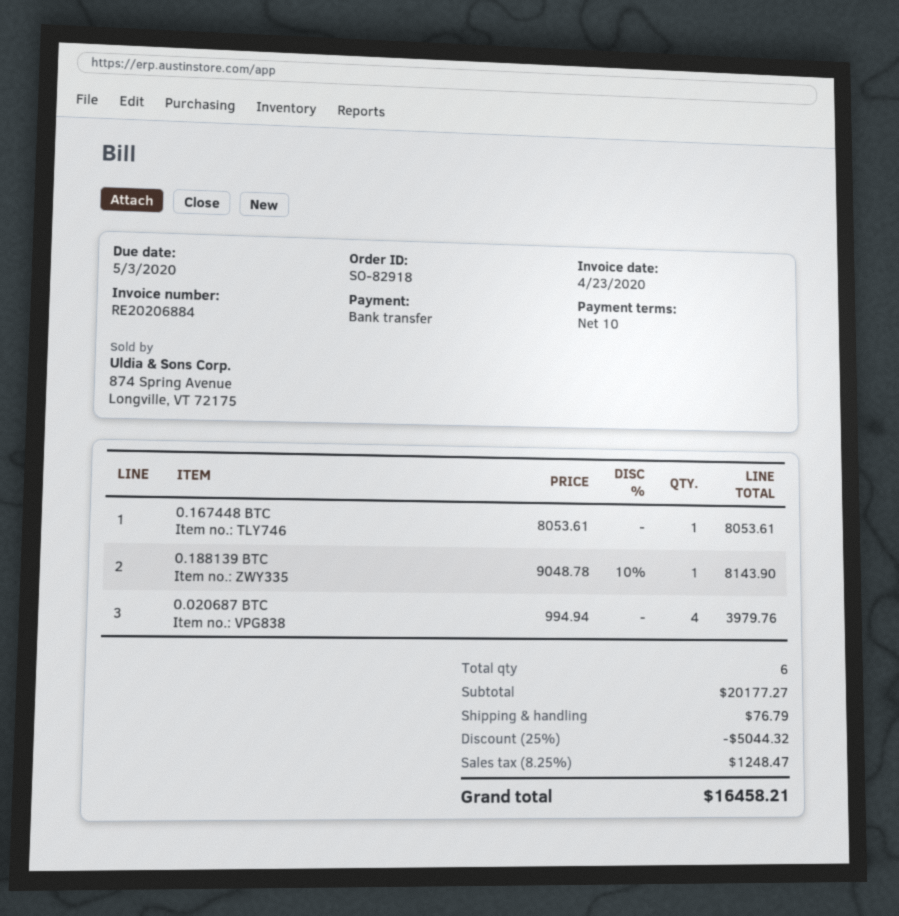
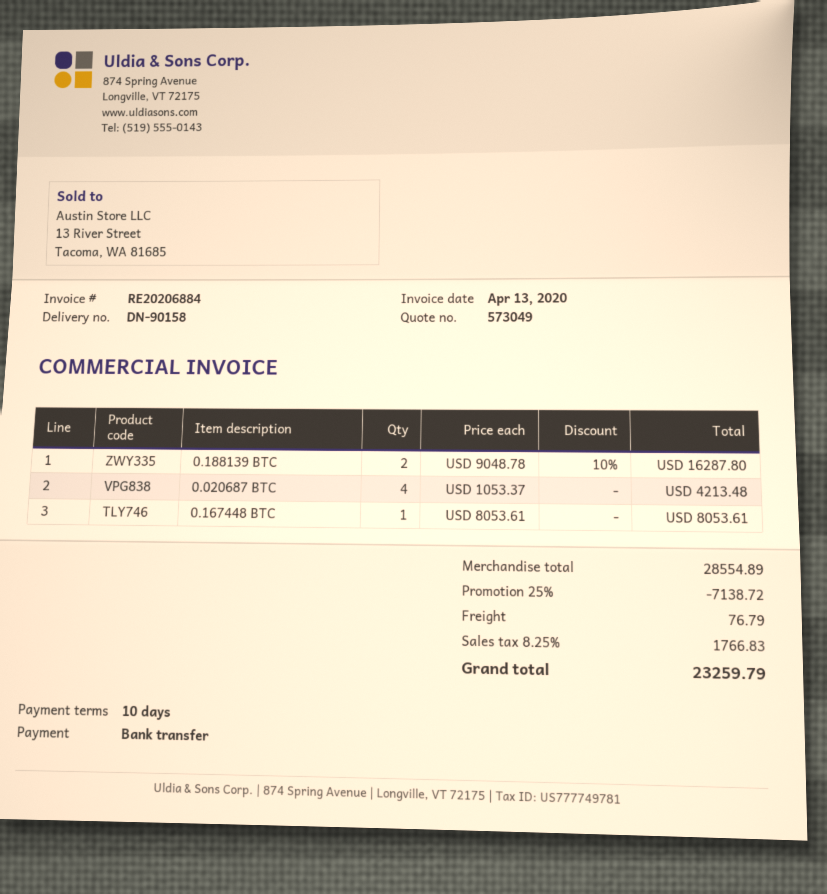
invoice date: 2020-04-23 -> 2020-04-13
0.188139 BTC: 1 x 9048.78 - 10% = 8143.90 -> 2 x 9048.78 - 10% = 16287.80
0.020687 BTC: 4 x 994.94 = 3979.76 -> 4 x 1053.37 = 4213.48
subtotal: 20177.27 -> 28554.89
discount: 25% = 5044.32 -> 25% = 7138.72
tax: 8.25% = 1248.47 -> 8.25% = 1766.83
total: 16458.21 -> 23259.79

